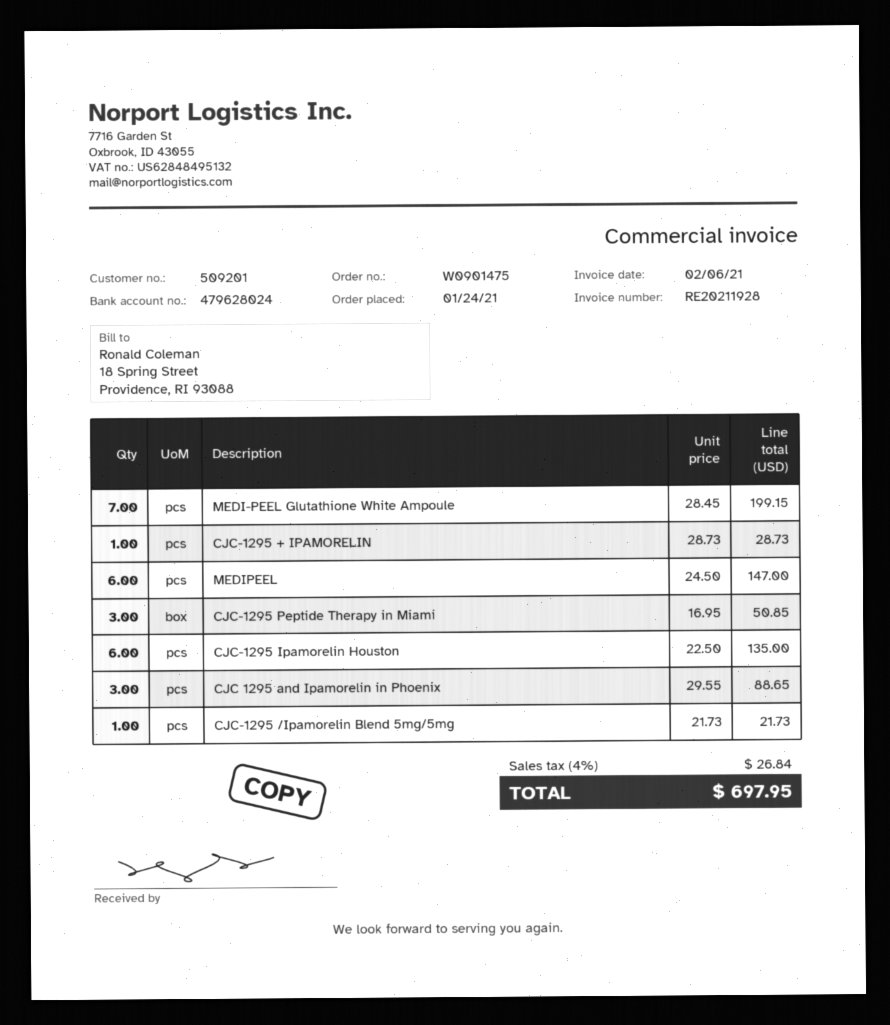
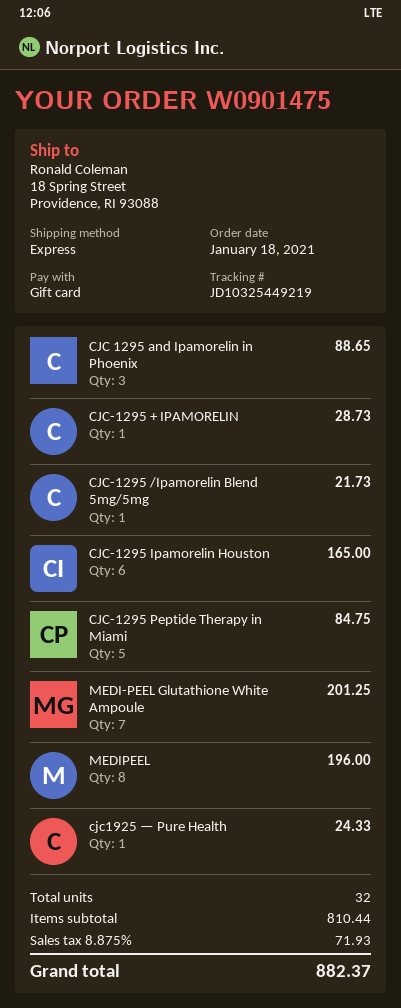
order date: 2021-01-24 -> 2021-01-18
MEDI-PEEL Glutathione White Ampoule: 7 for 199.15 -> 7 for 201.25
MEDIPEEL: 6 for 147.00 -> 8 for 196.00
CJC-1295 Peptide Therapy in Miami: 3 for 50.85 -> 5 for 84.75
CJC-1295 Ipamorelin Houston: 6 for 135.00 -> 6 for 165.00
cjc1925 — Pure Health: none -> 1 for 24.33
tax: 4% = 26.84 -> 8.875% = 71.93
total: 697.95 -> 882.37

